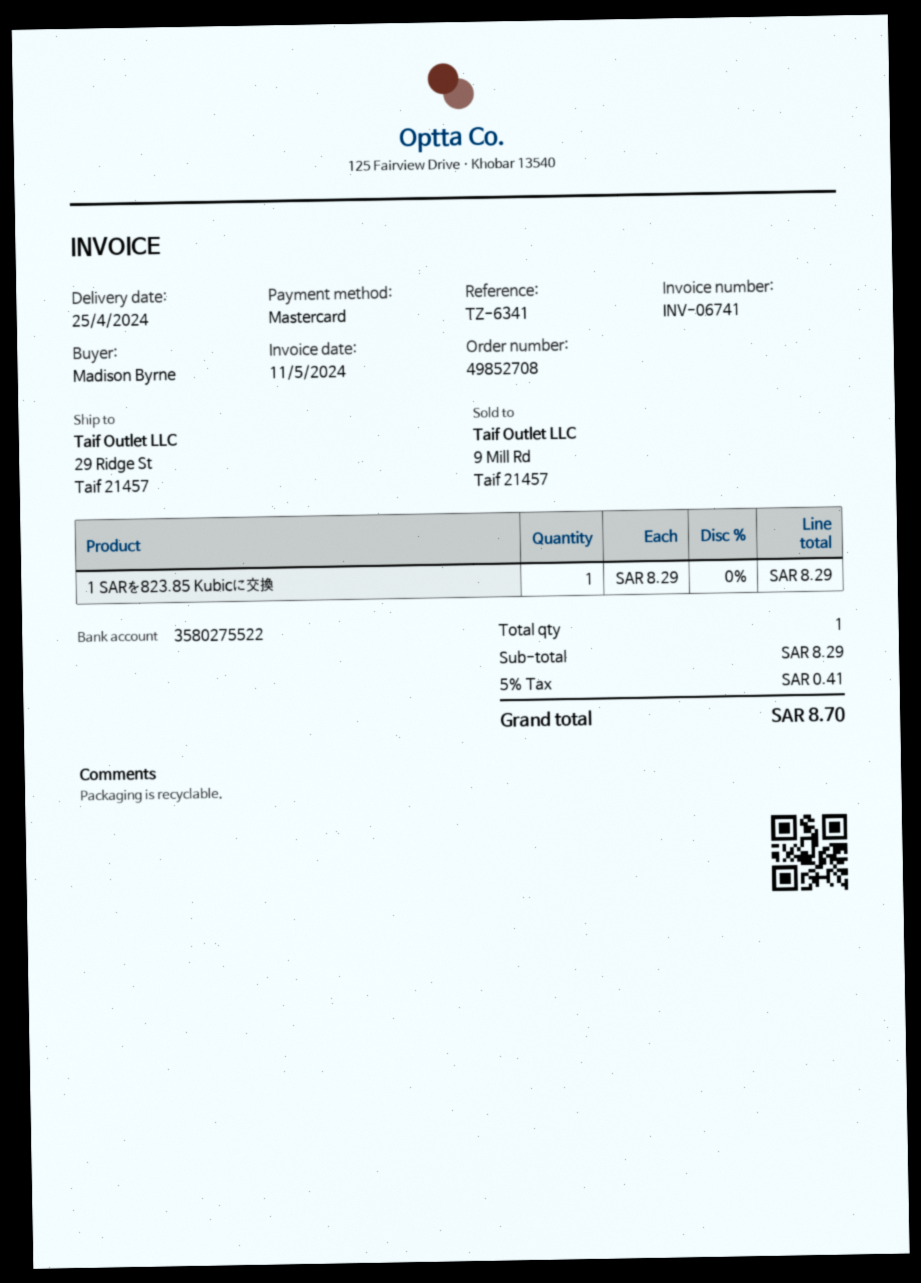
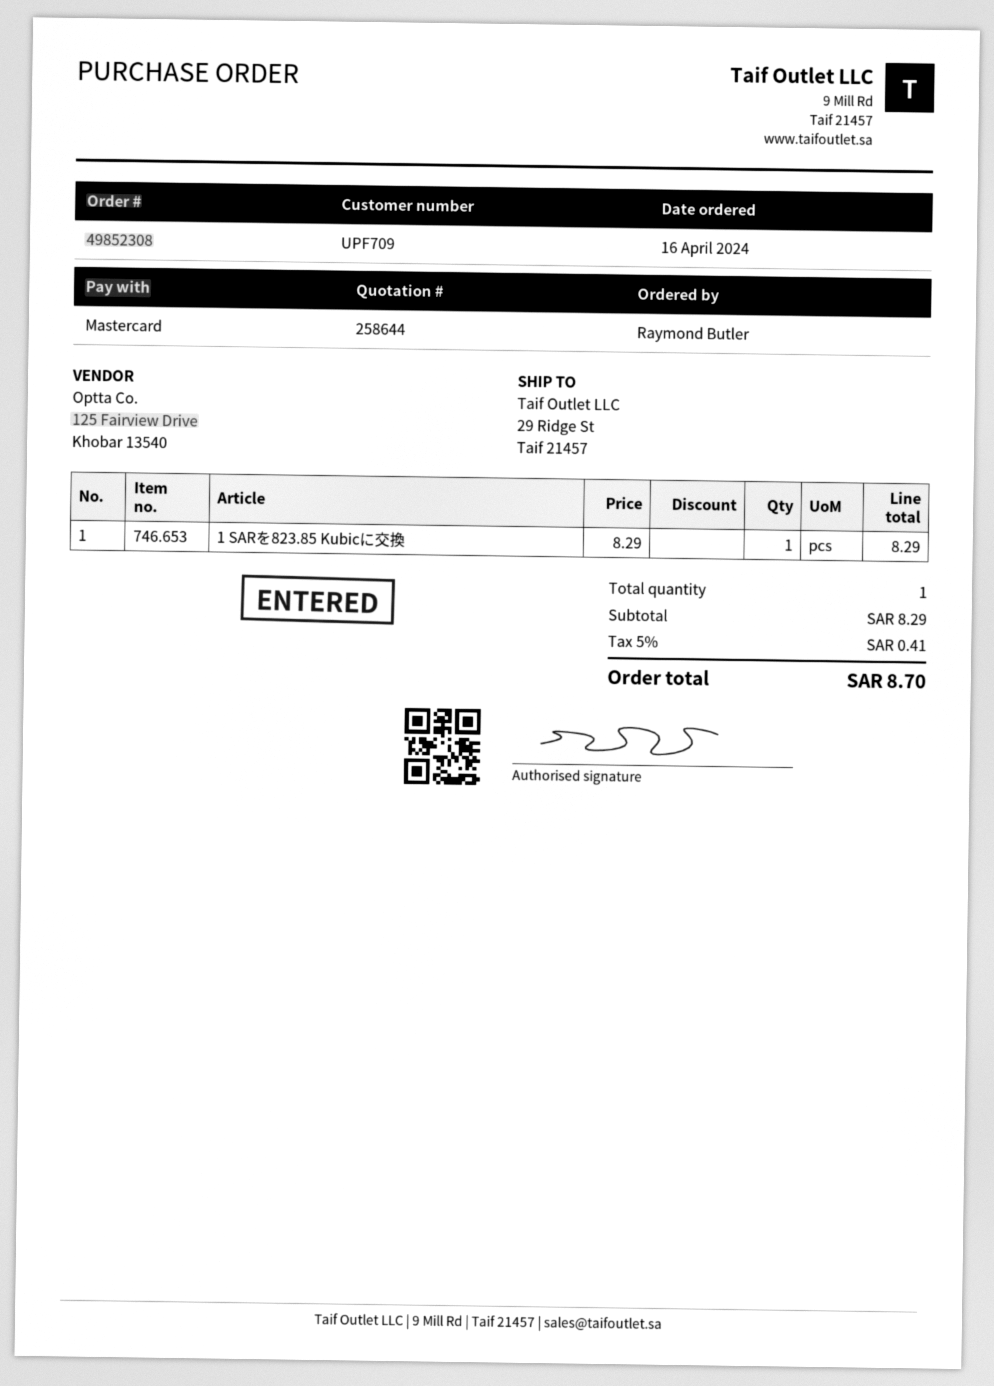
order number: 49852708 -> 49852308
ordered by: Madison Byrne -> Raymond Butler

